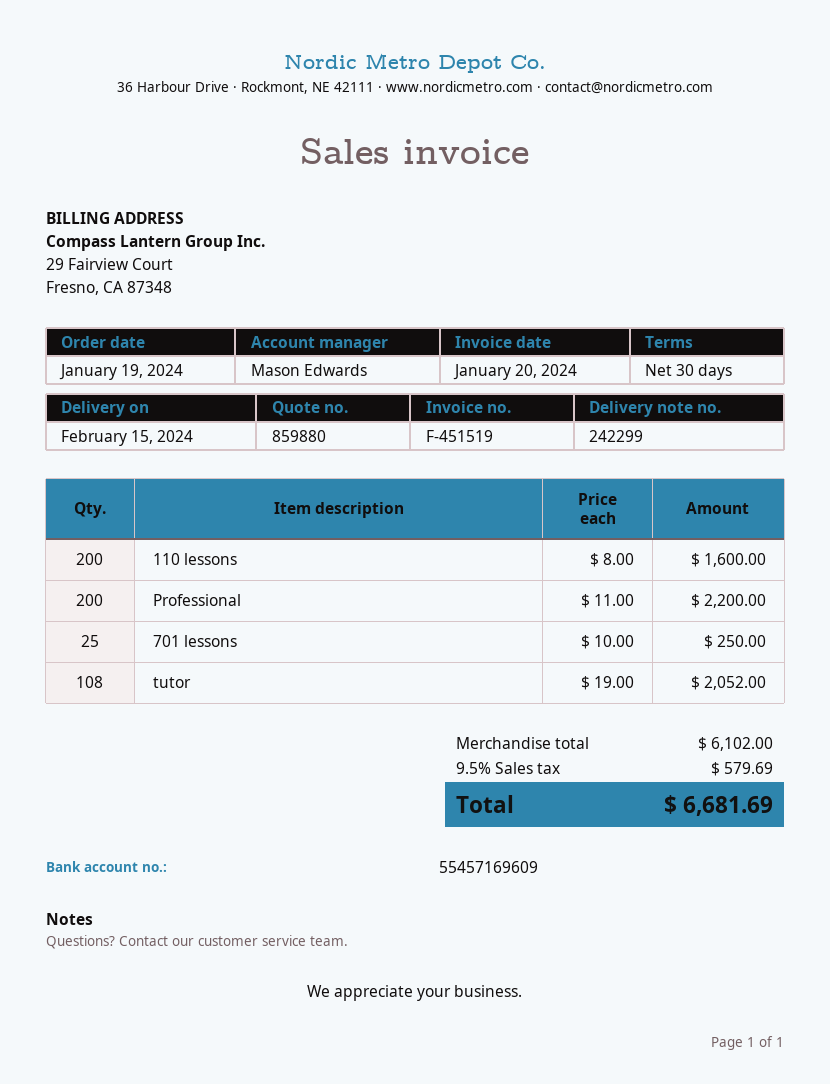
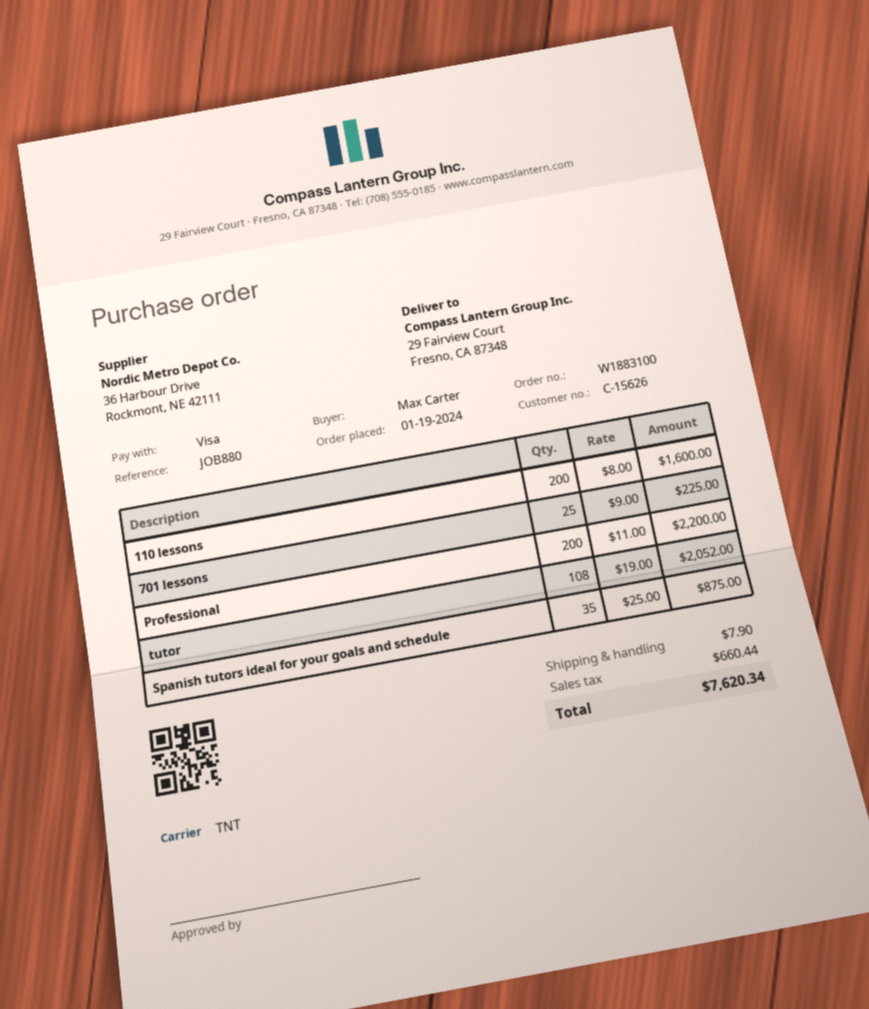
701 lessons: 25 x 10.00 = 250.00 -> 25 x 9.00 = 225.00
Spanish tutors ideal for your goals and schedule: none -> 35 x 25.00 = 875.00
shipping: none -> 7.90
tax: 579.69 -> 660.44
total: 6681.69 -> 7620.34

